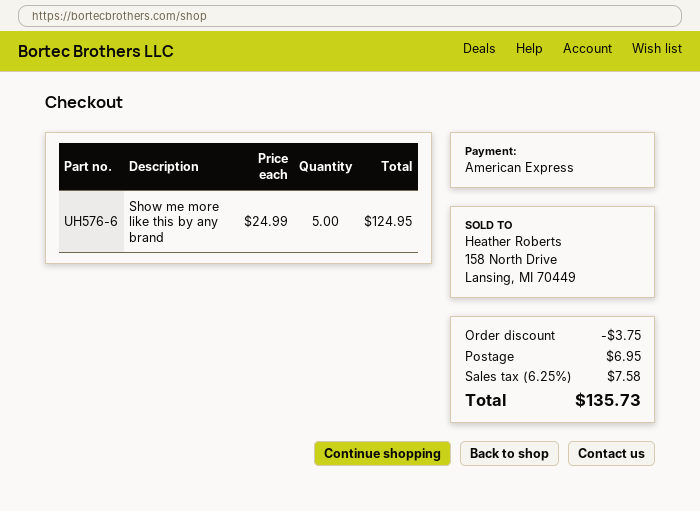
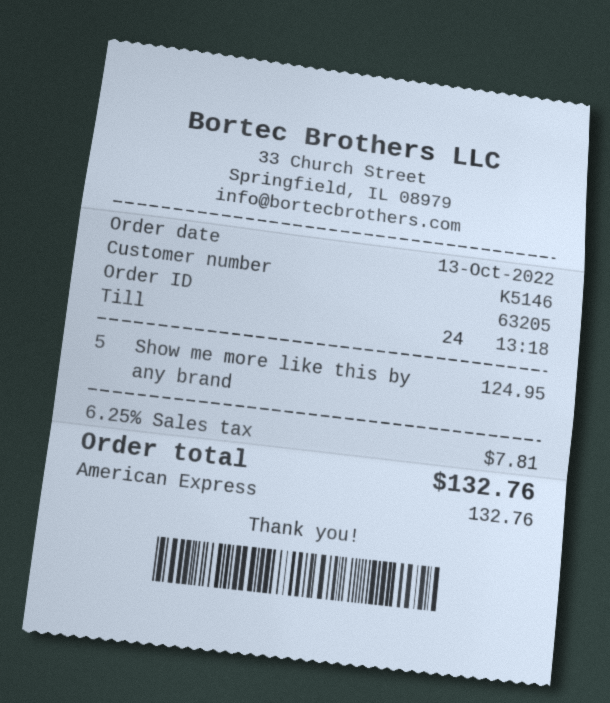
discount: 3.75 -> none
shipping: 6.95 -> none
tax: 6.25% = 7.58 -> 6.25% = 7.81
total: 135.73 -> 132.76

